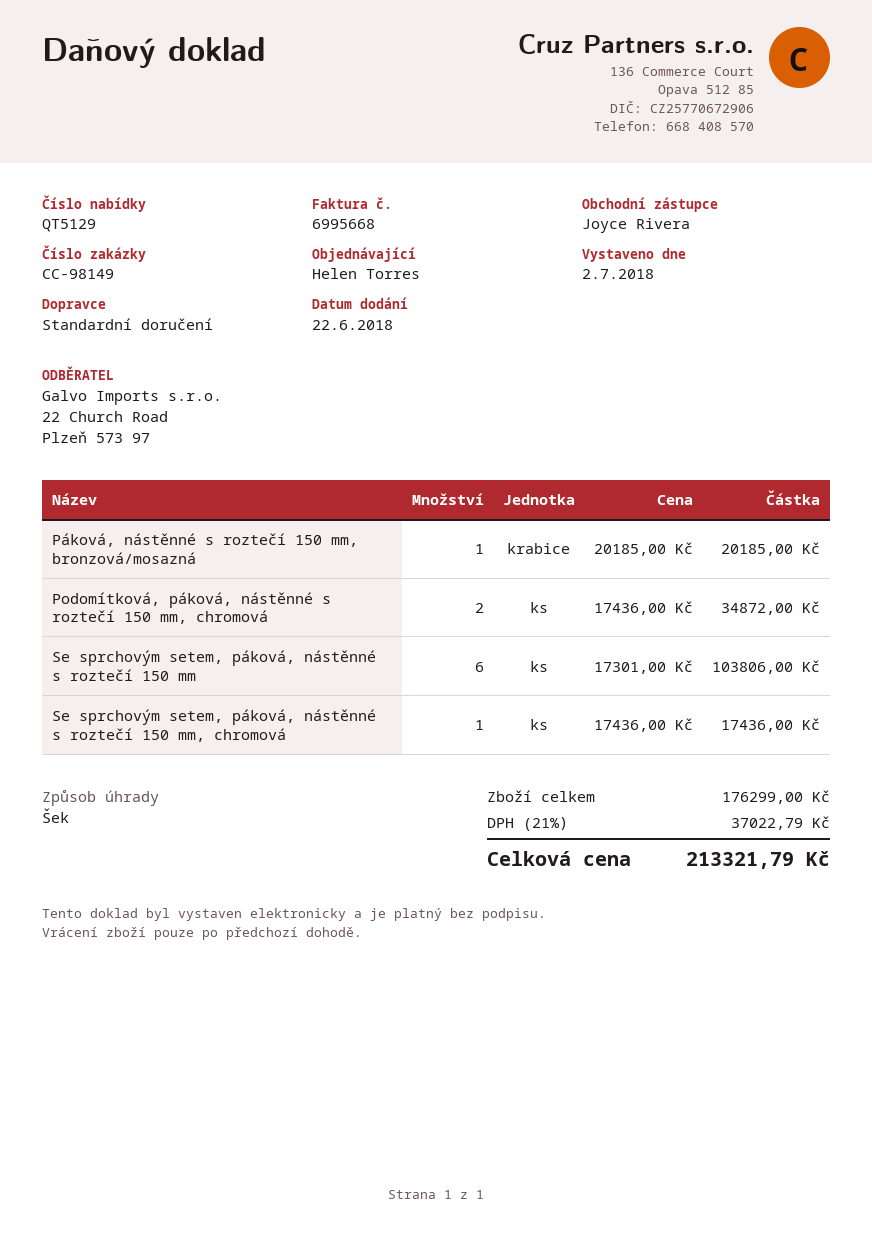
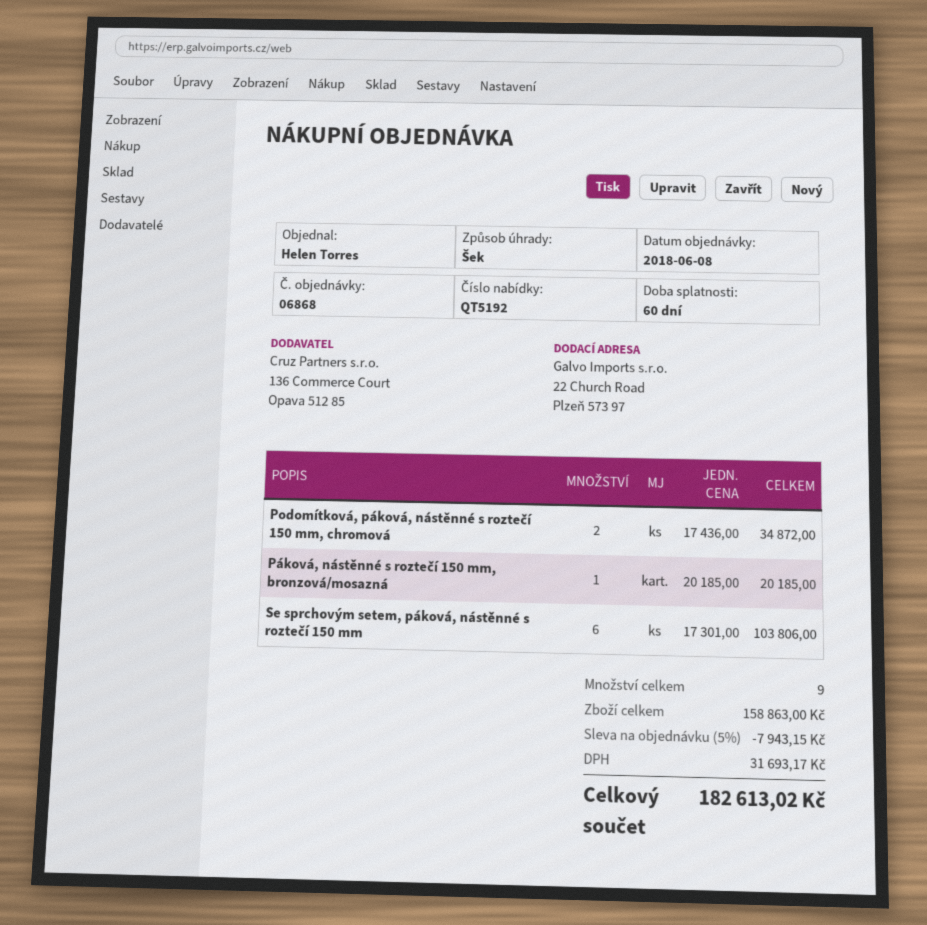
quote number: QT5129 -> QT5192
Se sprchovým setem, páková, nástěnné s roztečí 150 mm, chromová: 1 x 17436.00 = 17436.00 -> none
subtotal: 176299.00 -> 158863.00
discount: none -> 5% = 7943.15
tax: 37022.79 -> 31693.17
total: 213321.79 -> 182613.02

